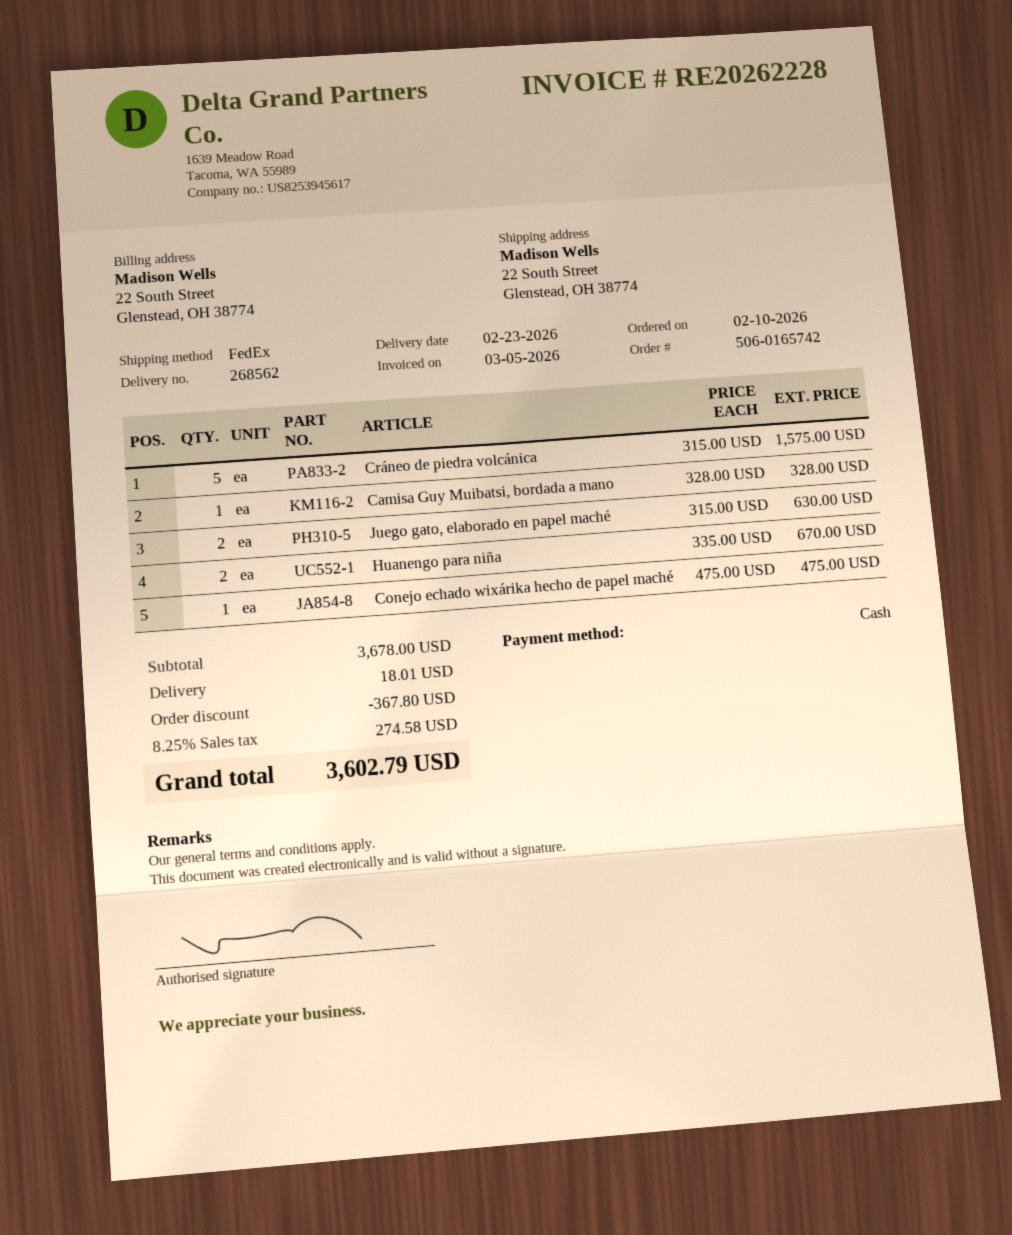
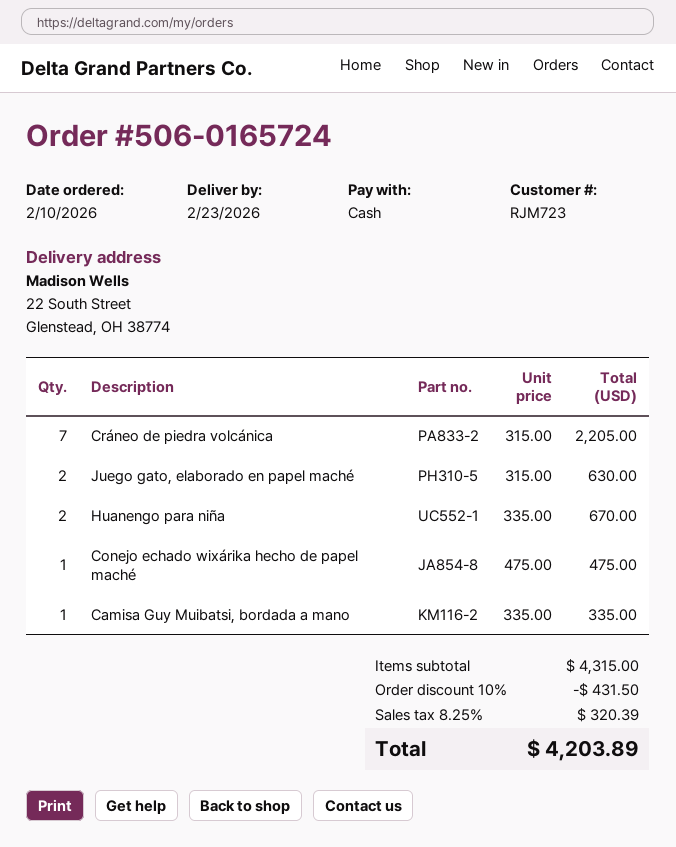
order number: 506-0165742 -> 506-0165724
Cráneo de piedra volcánica: 5 x 315.00 = 1575.00 -> 7 x 315.00 = 2205.00
Camisa Guy Muibatsi, bordada a mano: 1 x 328.00 = 328.00 -> 1 x 335.00 = 335.00
subtotal: 3678.00 -> 4315.00
discount: 367.80 -> 431.50
shipping: 18.01 -> none
tax: 8.25% = 274.58 -> 8.25% = 320.39
total: 3602.79 -> 4203.89

